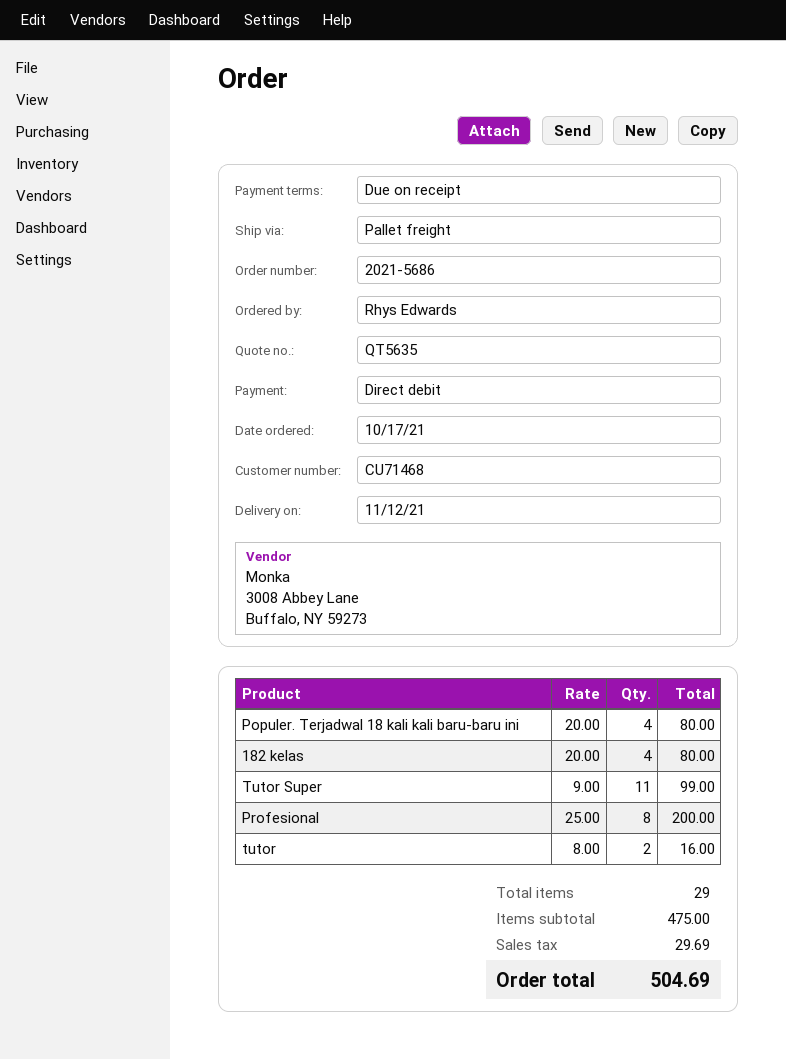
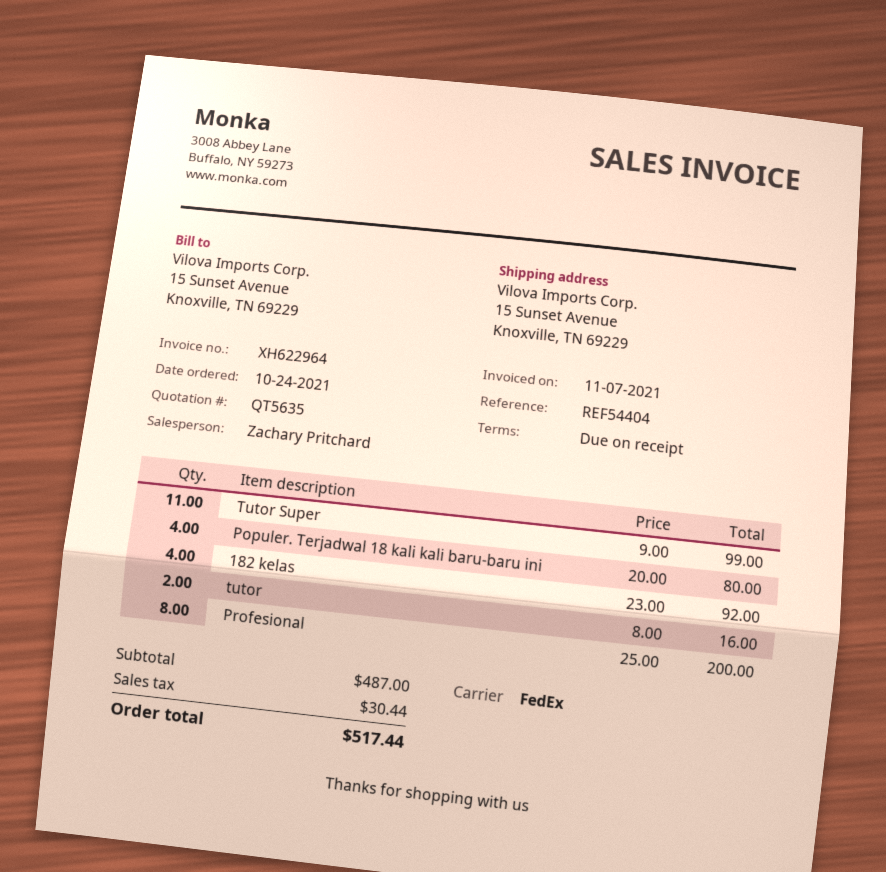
order date: 2021-10-17 -> 2021-10-24
shipping method: pallet freight -> FedEx
182 kelas: 4 x 20.00 = 80.00 -> 4 x 23.00 = 92.00
subtotal: 475.00 -> 487.00
tax: 29.69 -> 30.44
total: 504.69 -> 517.44

